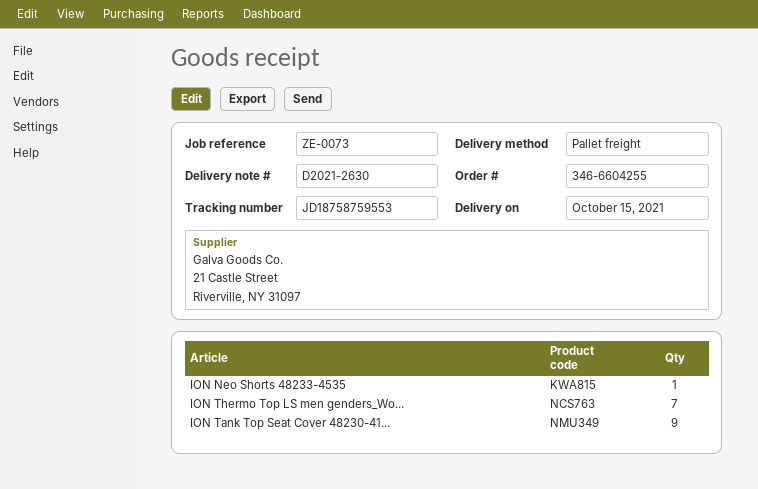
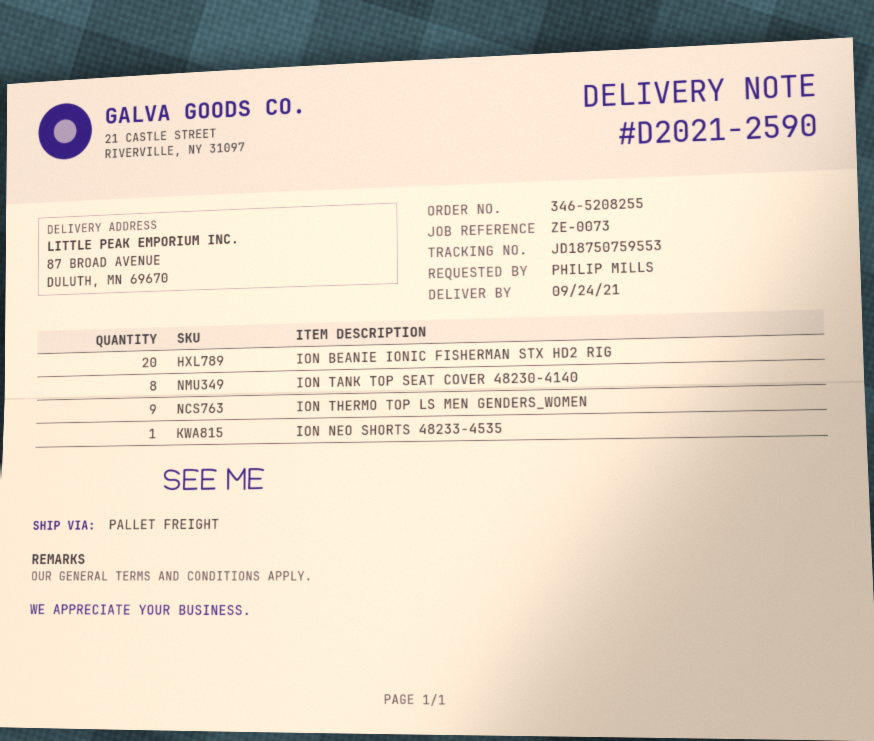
order number: 346-6604255 -> 346-5208255
delivery note number: D2021-2630 -> D2021-2590
delivery date: 2021-10-15 -> 2021-09-24
tracking number: JD18758759553 -> JD18750759553
ION Thermo Top LS men genders_Wo...: 7 -> 9
ION Tank Top Seat Cover 48230-41...: 9 -> 8
ION BEANIE IONIC FISHERMAN STX HD2 RIG: none -> 20

